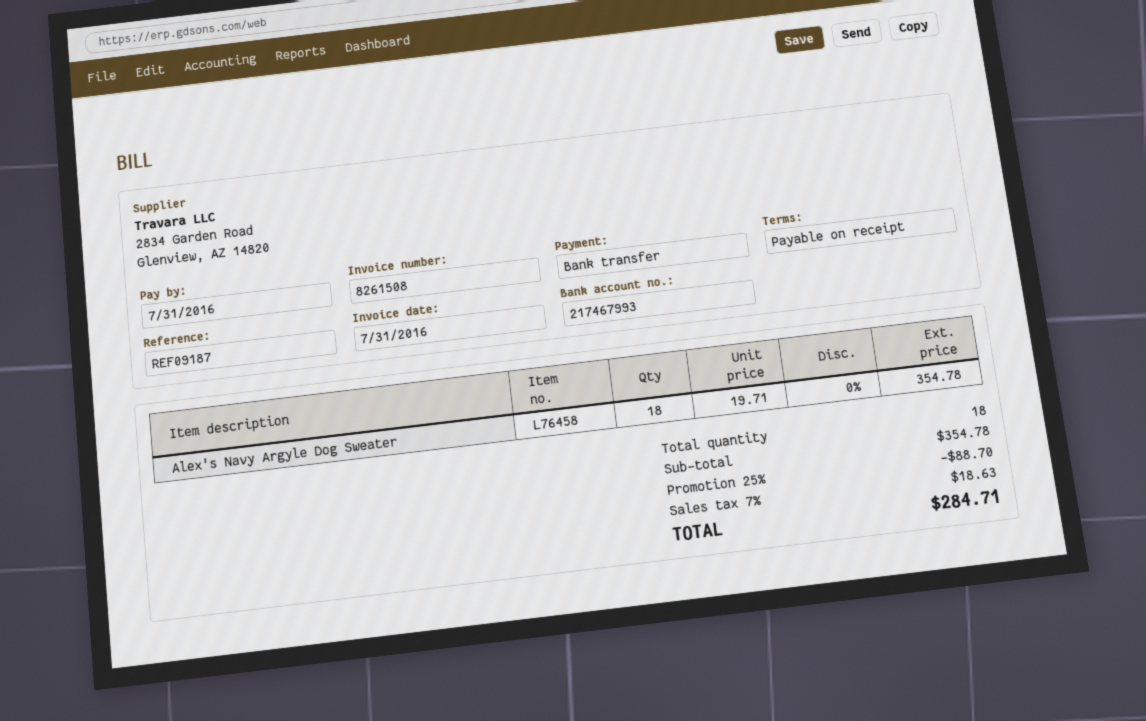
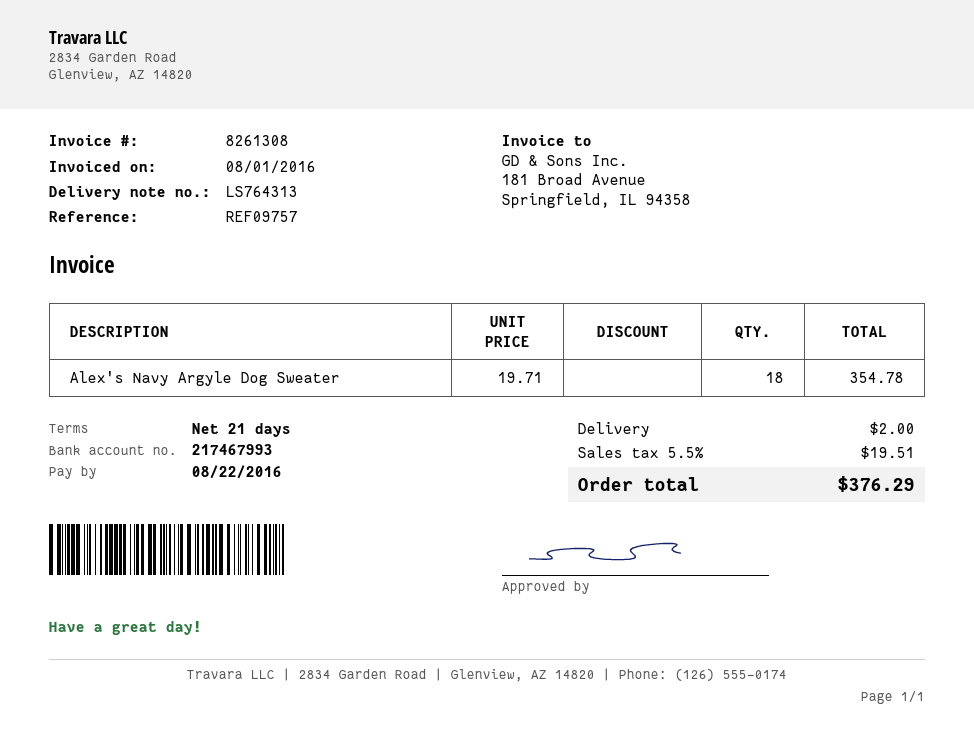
invoice number: 8261508 -> 8261308
invoice date: 2016-07-31 -> 2016-08-01
payment terms: on receipt -> 21 days
due date: 2016-07-31 -> 2016-08-22
reference: REF09187 -> REF09757
discount: 25% = 88.70 -> none
shipping: none -> 2.00
tax: 7% = 18.63 -> 5.5% = 19.51
total: 284.71 -> 376.29

